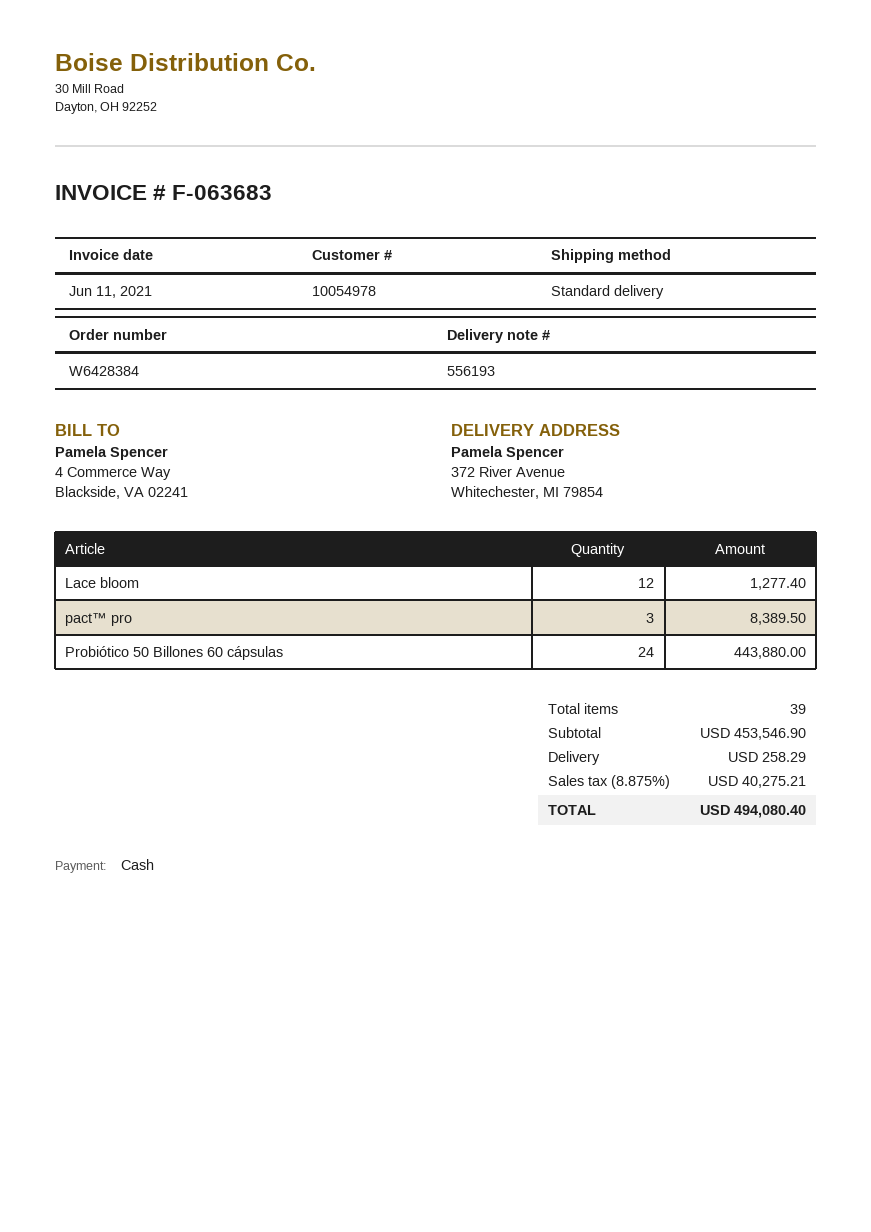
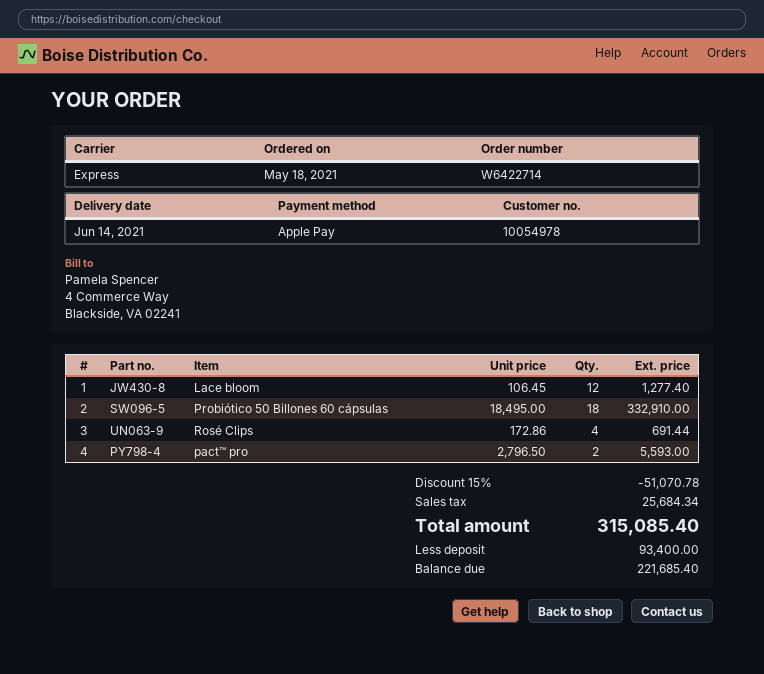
order number: W6428384 -> W6422714
payment method: cash -> Apple Pay
shipping method: standard -> express
pact™ pro: 3 for 8389.50 -> 2 for 5593.00
Probiótico 50 Billones 60 cápsulas: 24 for 443880.00 -> 18 for 332910.00
Rosé Clips: none -> 4 for 691.44
discount: none -> 15% = 51070.78
shipping: 258.29 -> none
tax: 40275.21 -> 25684.34
total: 494080.40 -> 315085.40

